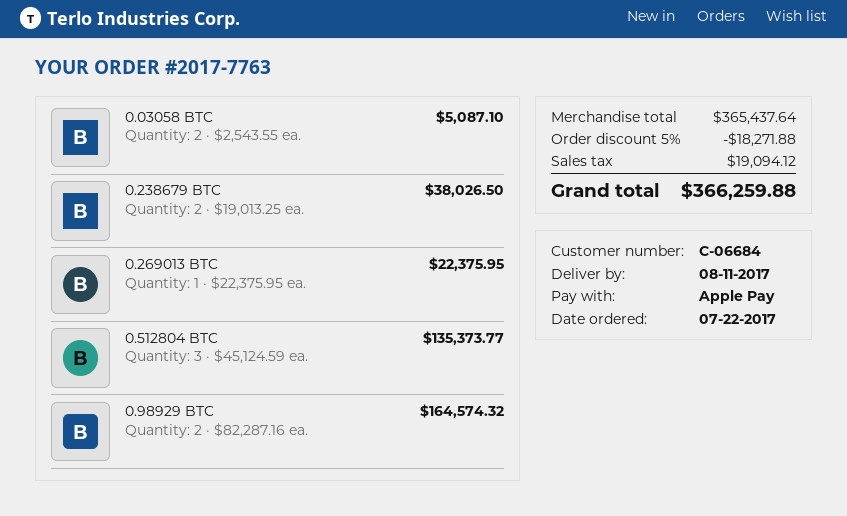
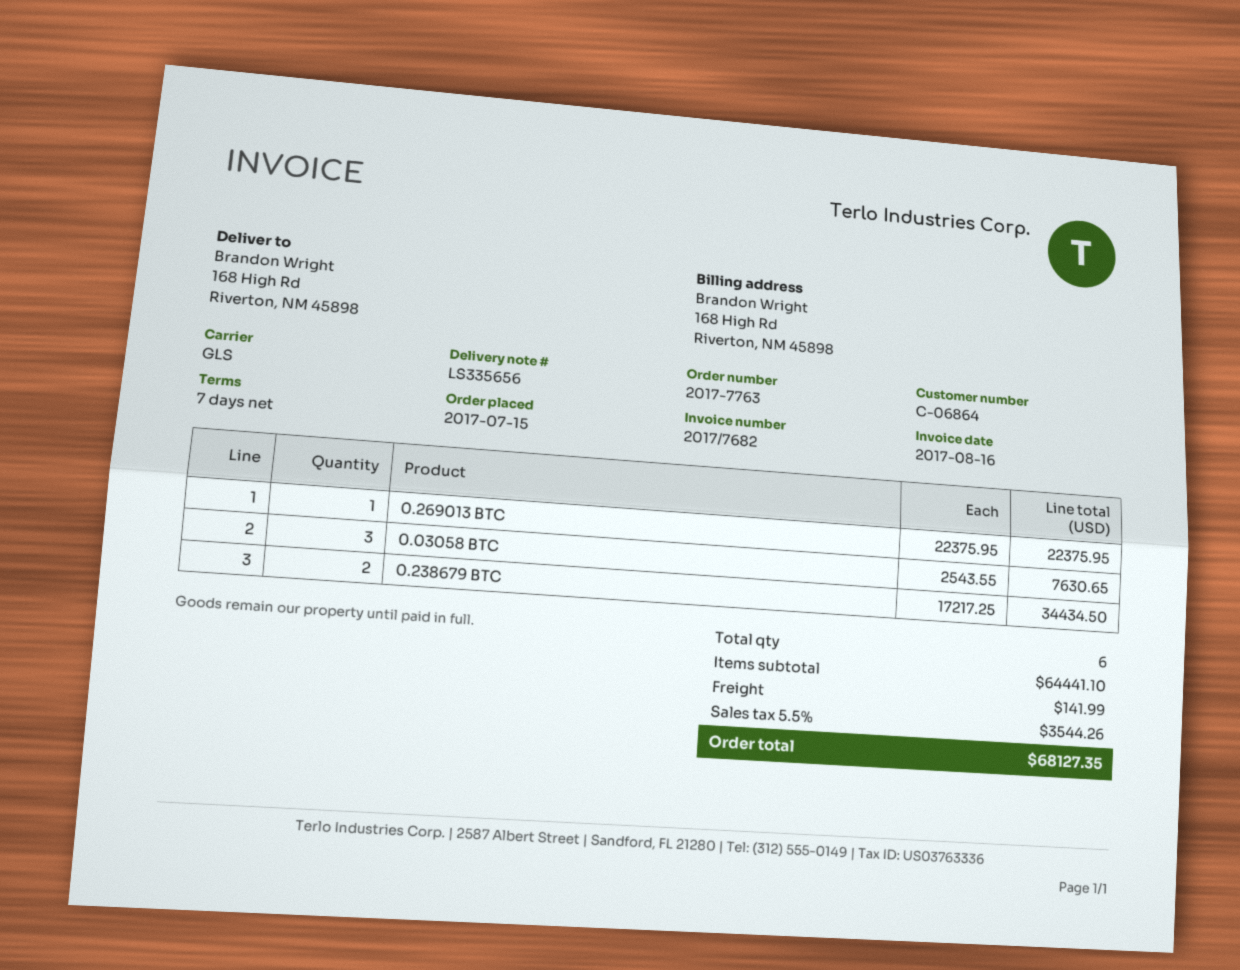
order date: 2017-07-22 -> 2017-07-15
customer number: C-06684 -> C-06864
0.03058 BTC: 2 x 2543.55 = 5087.10 -> 3 x 2543.55 = 7630.65
0.238679 BTC: 2 x 19013.25 = 38026.50 -> 2 x 17217.25 = 34434.50
0.512804 BTC: 3 x 45124.59 = 135373.77 -> none
0.98929 BTC: 2 x 82287.16 = 164574.32 -> none
subtotal: 365437.64 -> 64441.10
discount: 5% = 18271.88 -> none
shipping: none -> 141.99
tax: 19094.12 -> 3544.26
total: 366259.88 -> 68127.35

